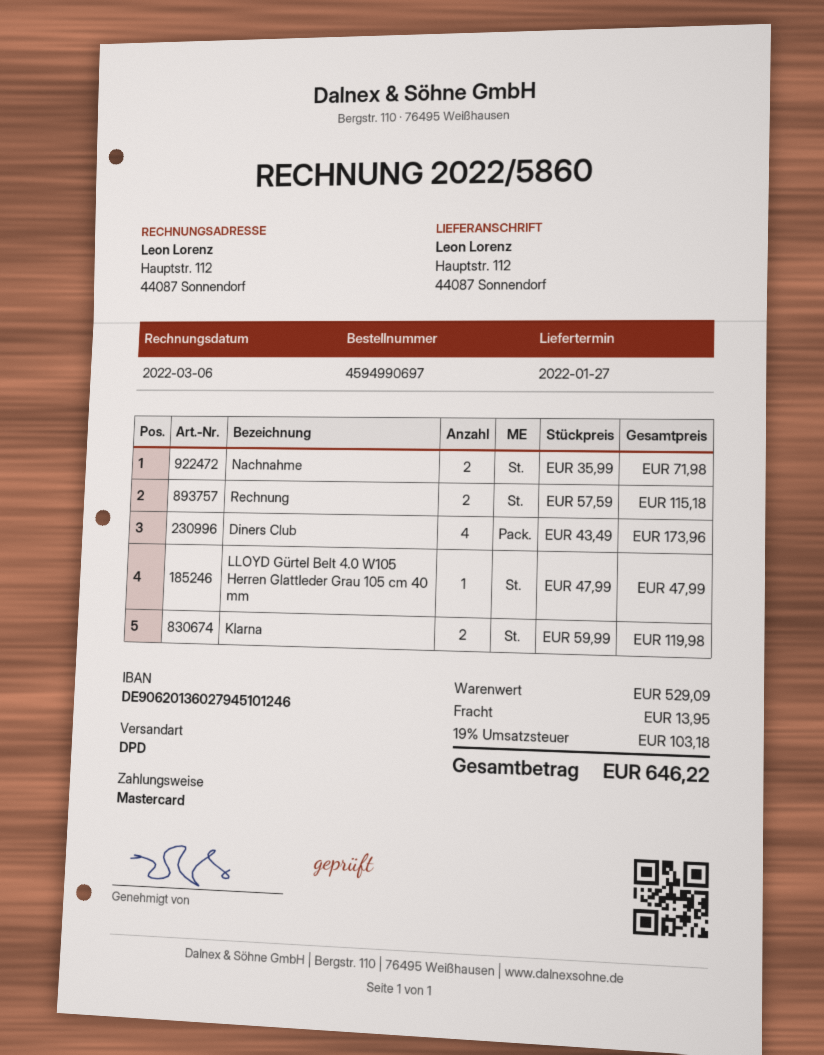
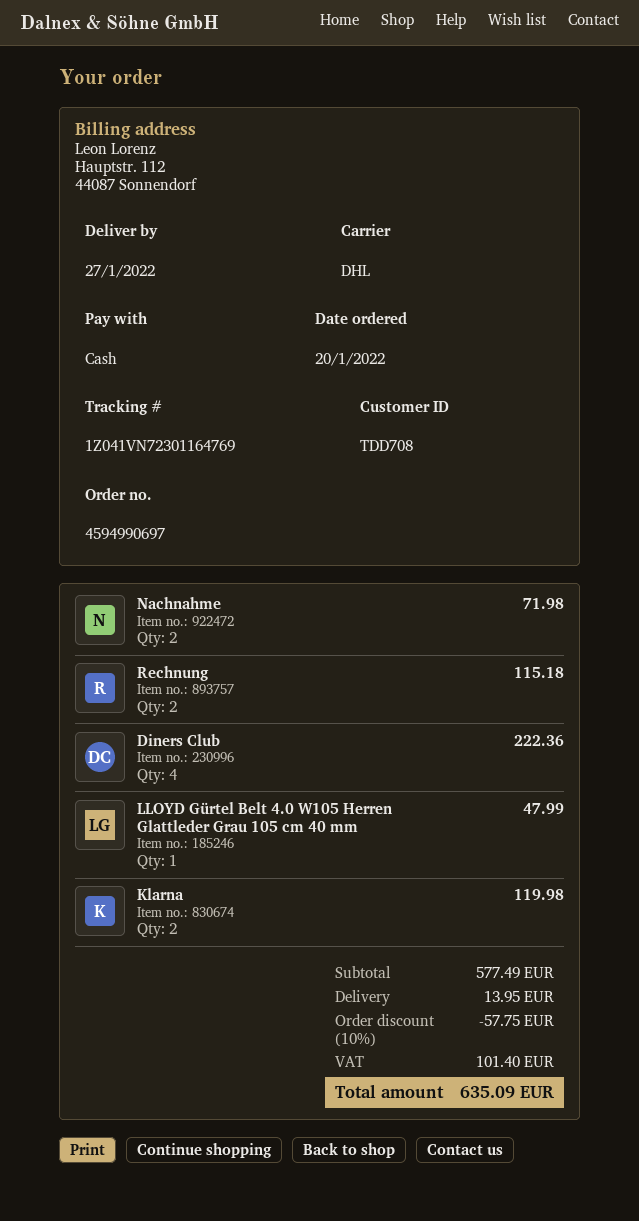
payment method: Mastercard -> cash
shipping method: DPD -> DHL
Diners Club: 4 for 173.96 -> 4 for 222.36
subtotal: 529.09 -> 577.49
discount: none -> 10% = 57.75
tax: 103.18 -> 101.40
total: 646.22 -> 635.09

